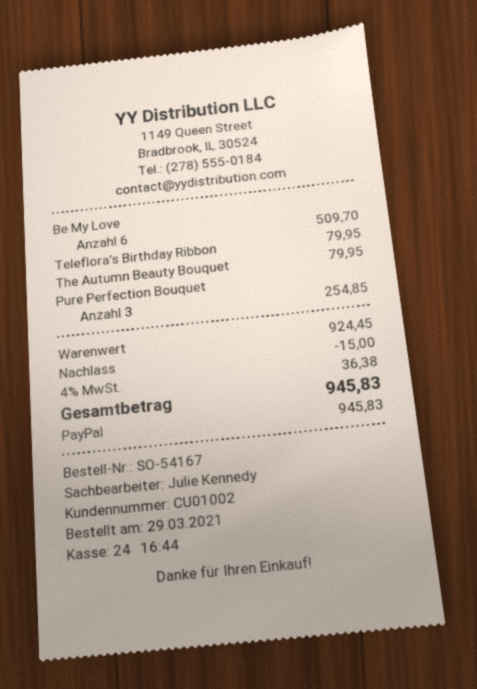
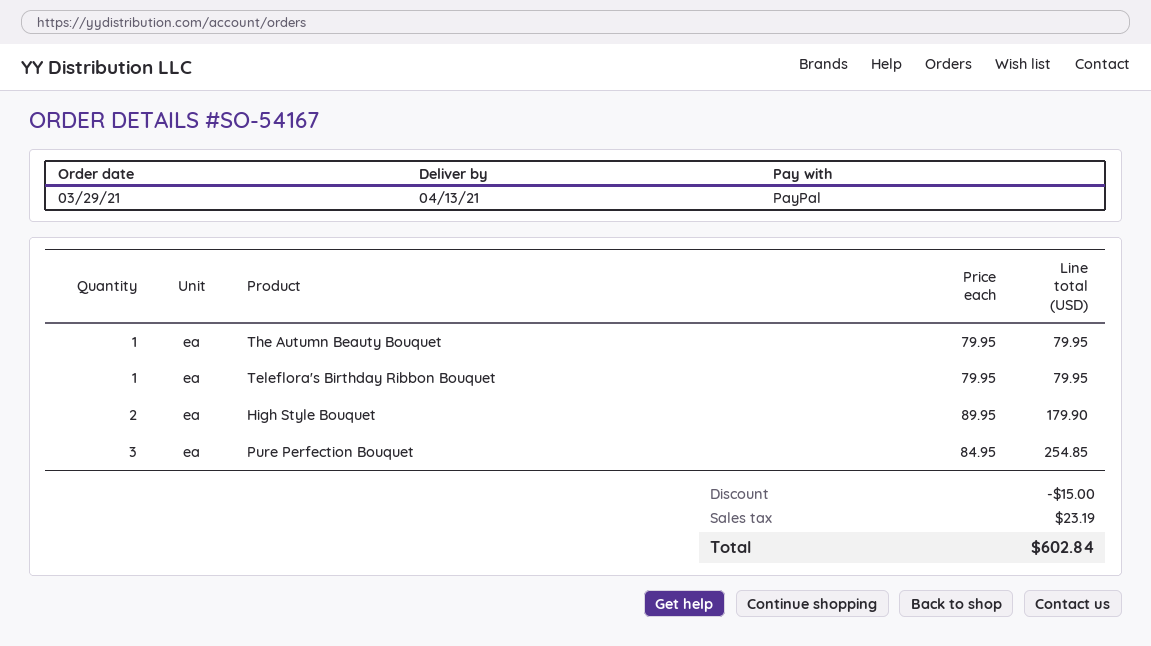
Be My Love: 6 for 509.70 -> none
High Style Bouquet: none -> 2 for 179.90
tax: 36.38 -> 23.19
total: 945.83 -> 602.84

